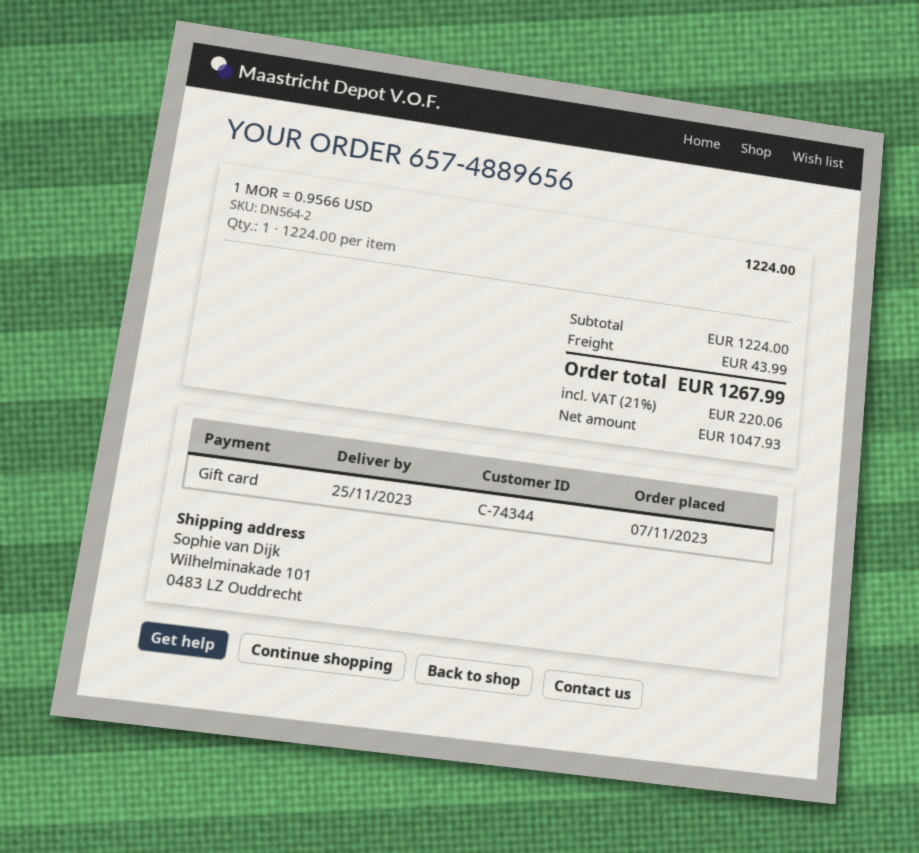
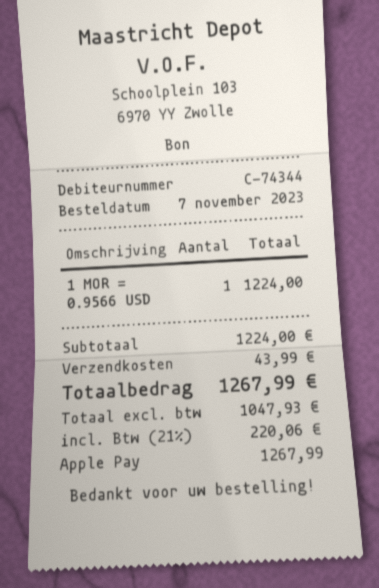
payment method: gift card -> Apple Pay

